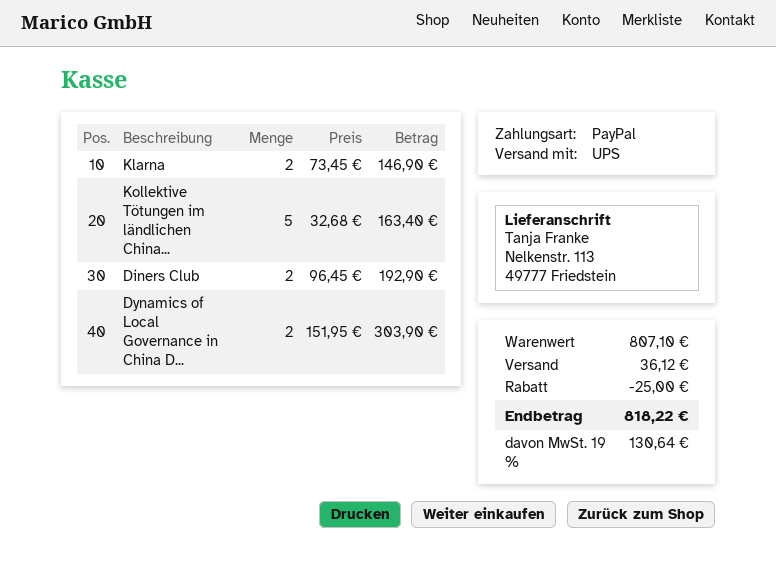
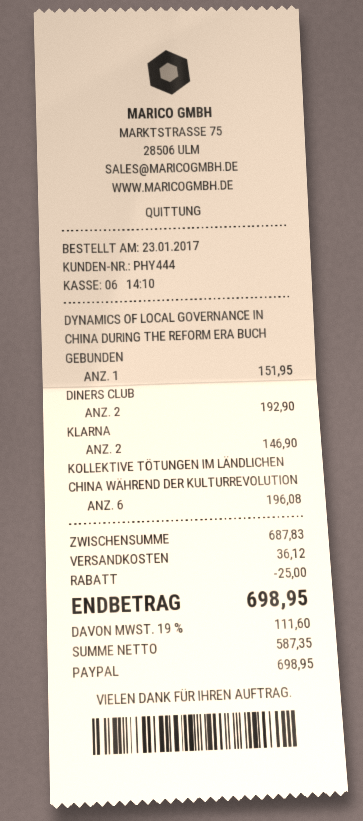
Kollektive Tötungen im ländlichen China...: 5 for 163.40 -> 6 for 196.08
Dynamics of Local Governance in China D...: 2 for 303.90 -> 1 for 151.95
subtotal: 807.10 -> 687.83
tax: 19% = 130.64 -> 19% = 111.60
total: 818.22 -> 698.95

